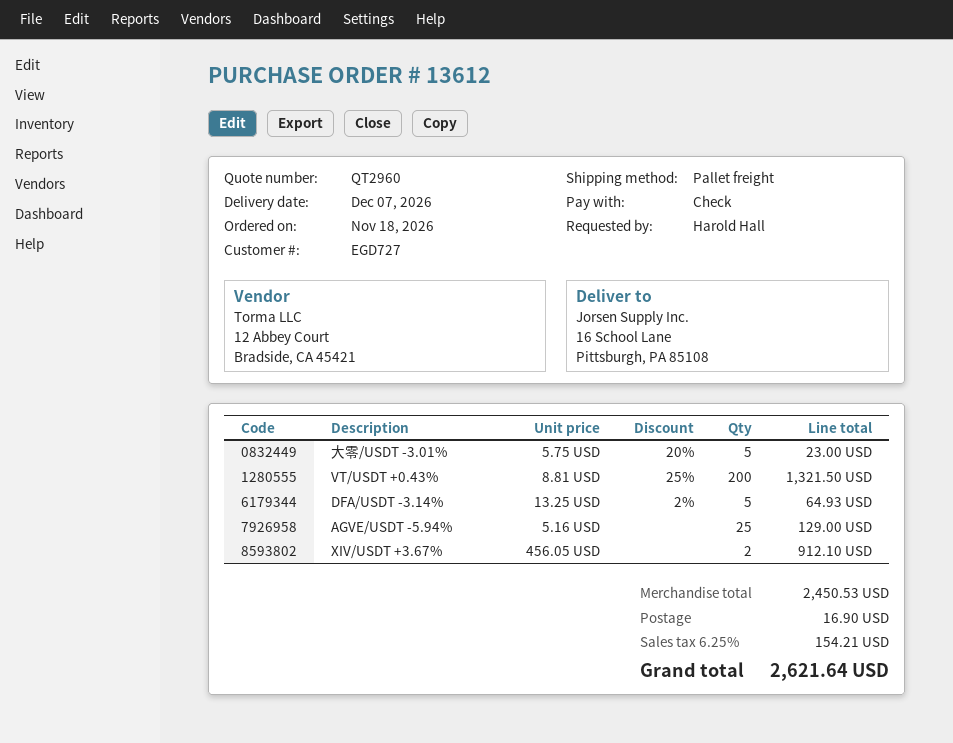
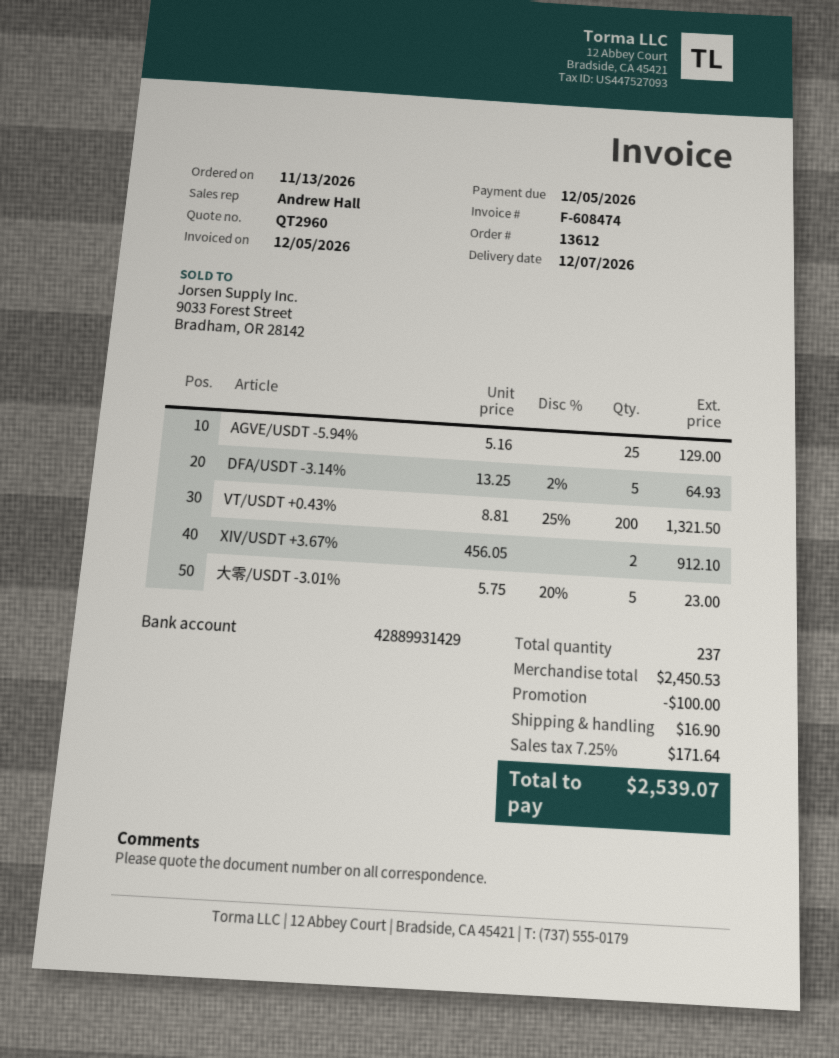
order date: 2026-11-18 -> 2026-11-13
discount: none -> 100.00
tax: 6.25% = 154.21 -> 7.25% = 171.64
total: 2621.64 -> 2539.07

